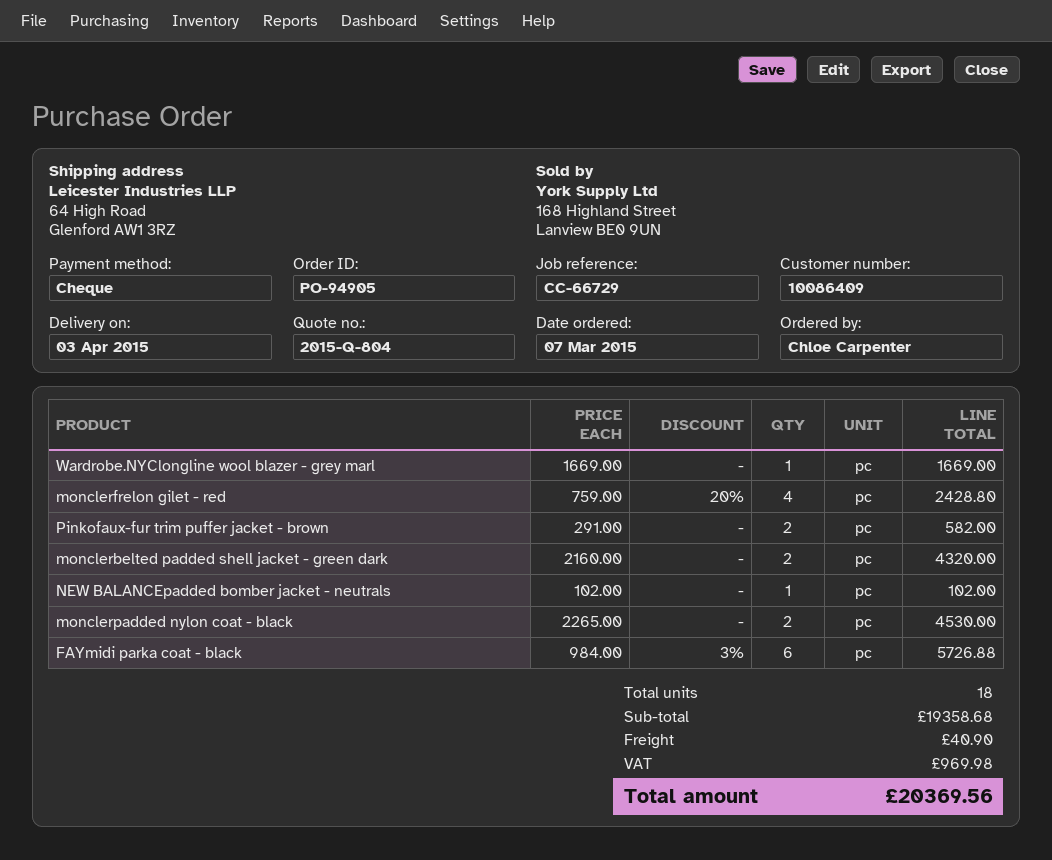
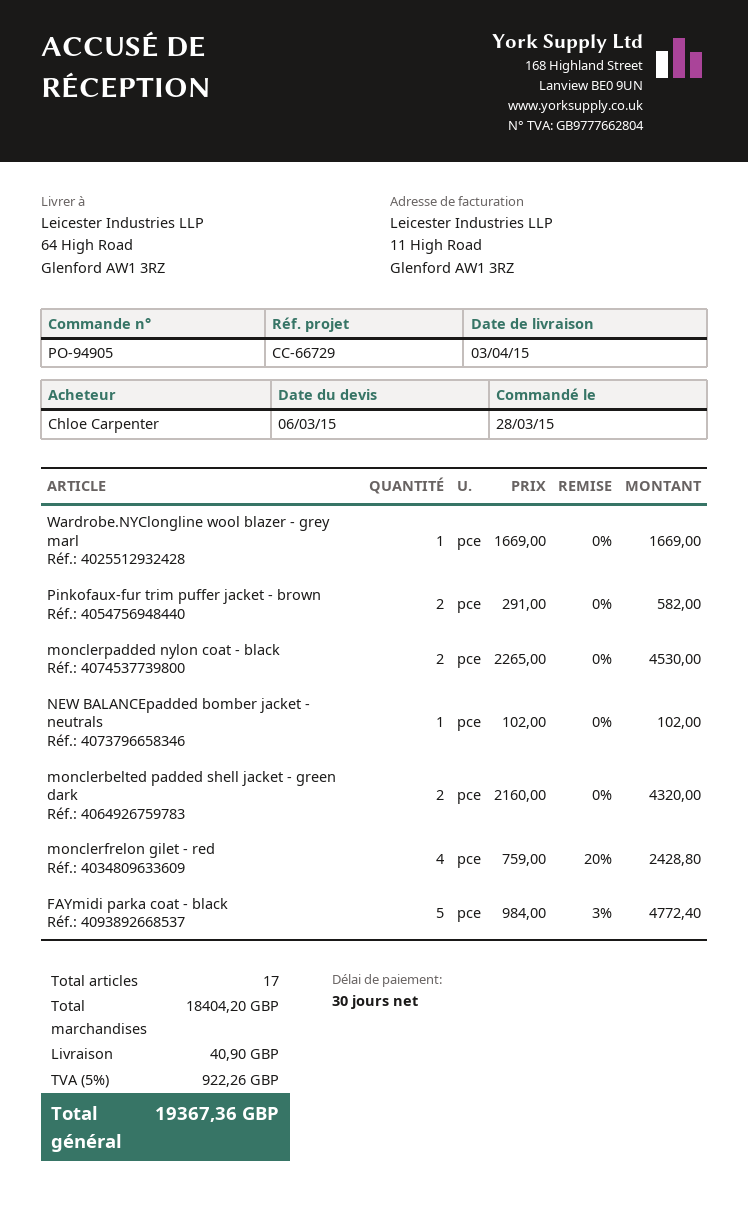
order date: 2015-03-07 -> 2015-03-28
FAYmidi parka coat - black: 6 x 984.00 - 3% = 5726.88 -> 5 x 984.00 - 3% = 4772.40
total quantity: 18 -> 17
subtotal: 19358.68 -> 18404.20
tax: 969.98 -> 922.26
total: 20369.56 -> 19367.36

